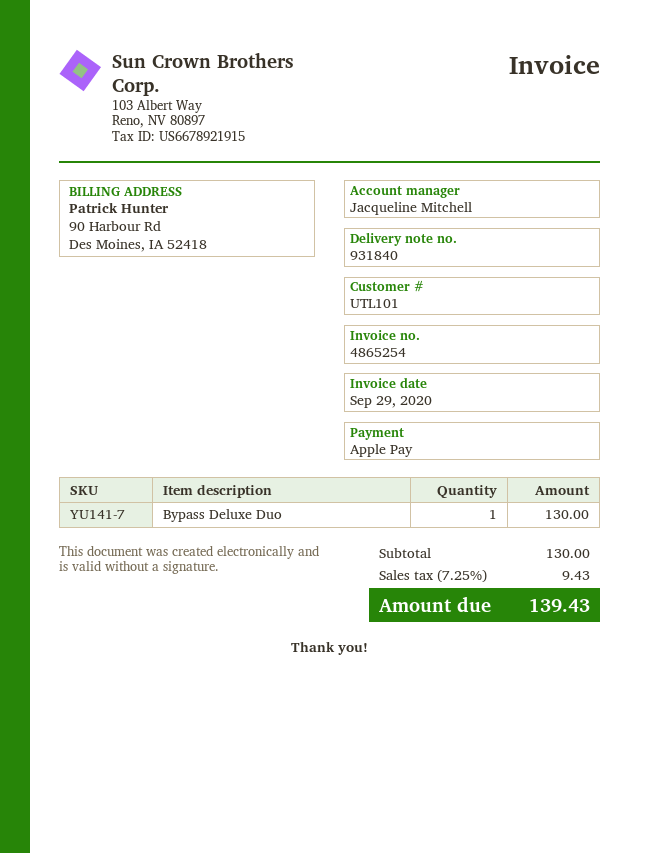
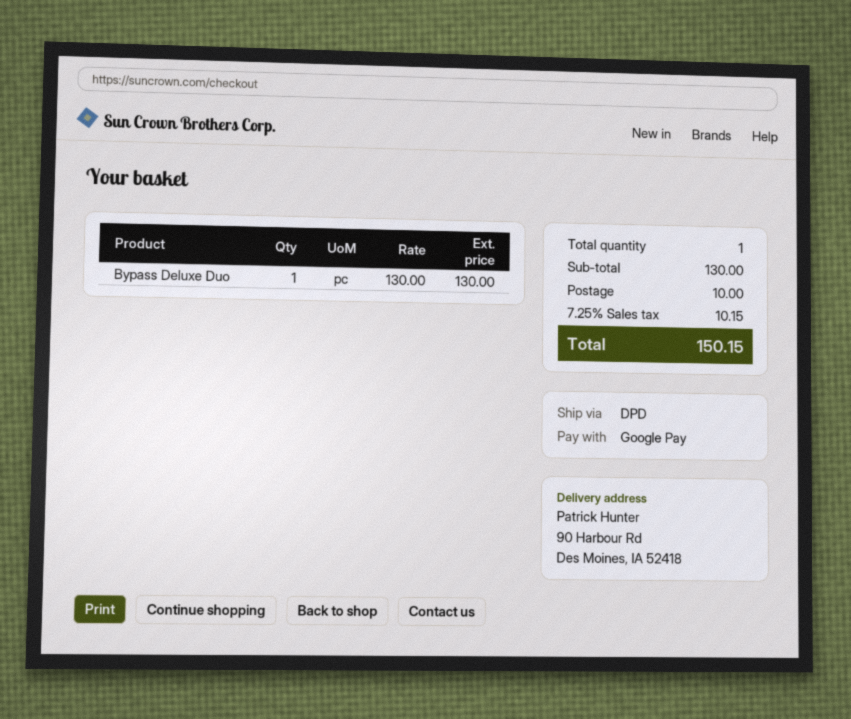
payment method: Apple Pay -> Google Pay
shipping: none -> 10.00
tax: 7.25% = 9.43 -> 7.25% = 10.15
total: 139.43 -> 150.15

